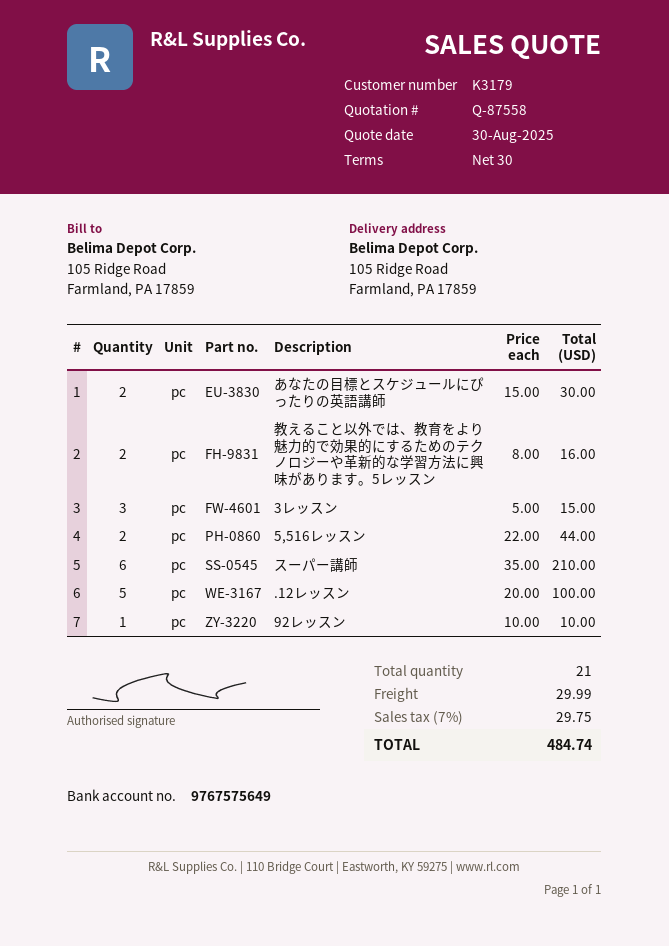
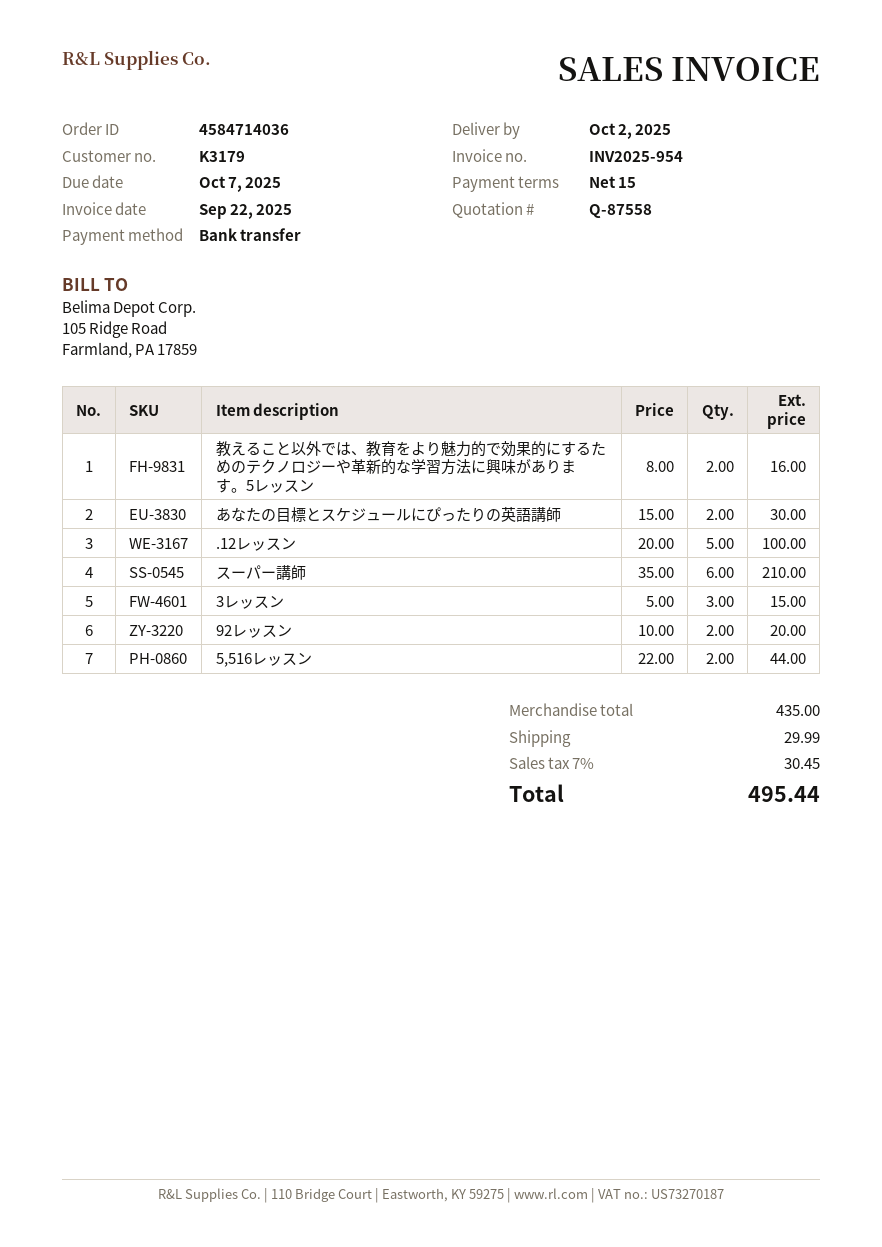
payment terms: 30 days -> 15 days
92レッスン: 1 x 10.00 = 10.00 -> 2 x 10.00 = 20.00
tax: 7% = 29.75 -> 7% = 30.45
total: 484.74 -> 495.44

